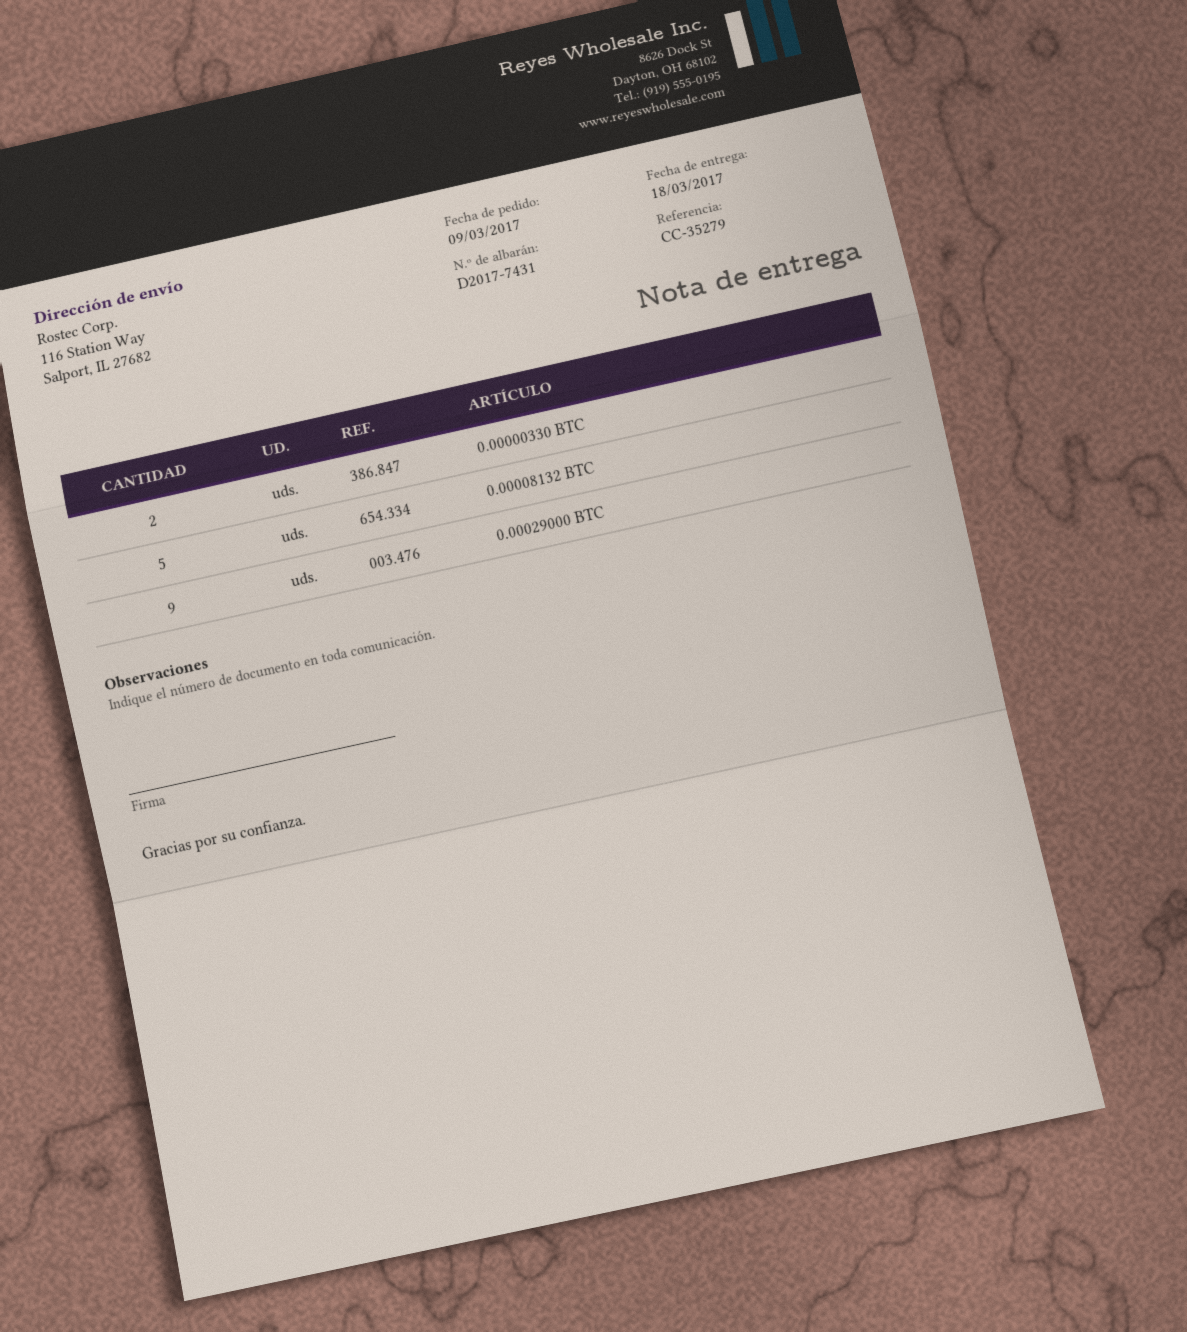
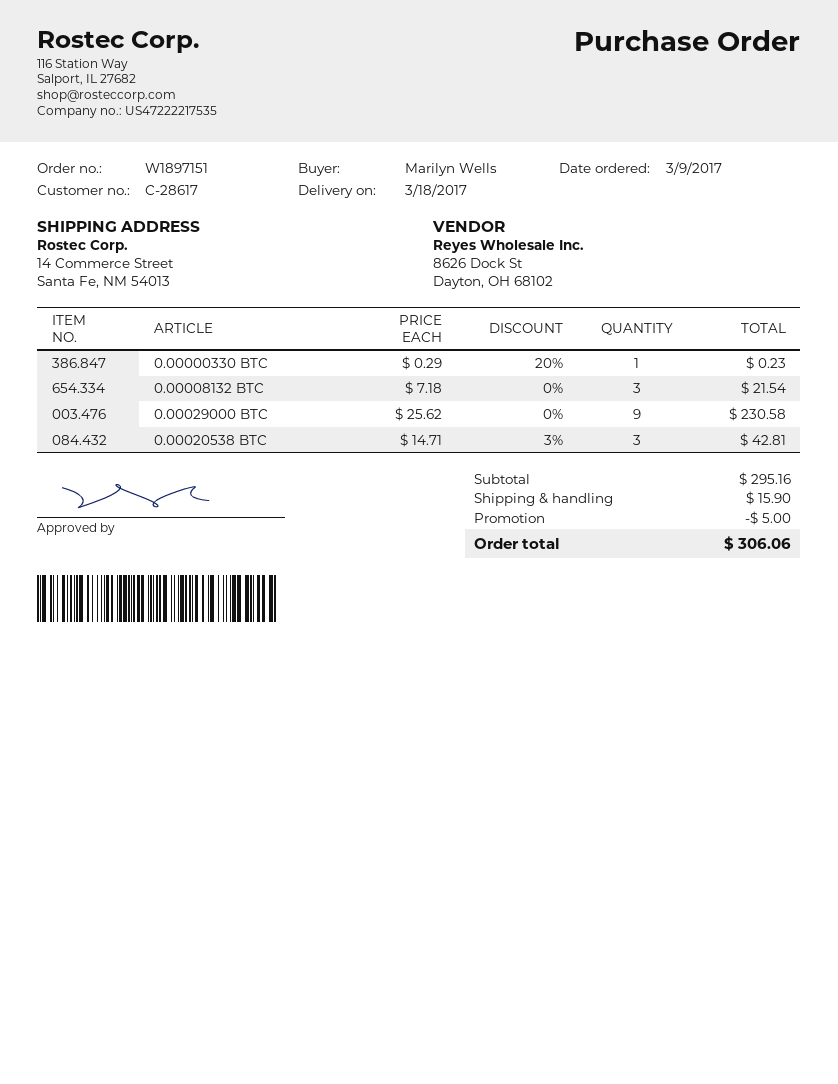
ship to: 116 Station Way, Salport, IL 27682 -> 14 Commerce Street, Santa Fe, NM 54013
0.00000330 BTC: 2 -> 1
0.00008132 BTC: 5 -> 3
0.00020538 BTC: none -> 3

